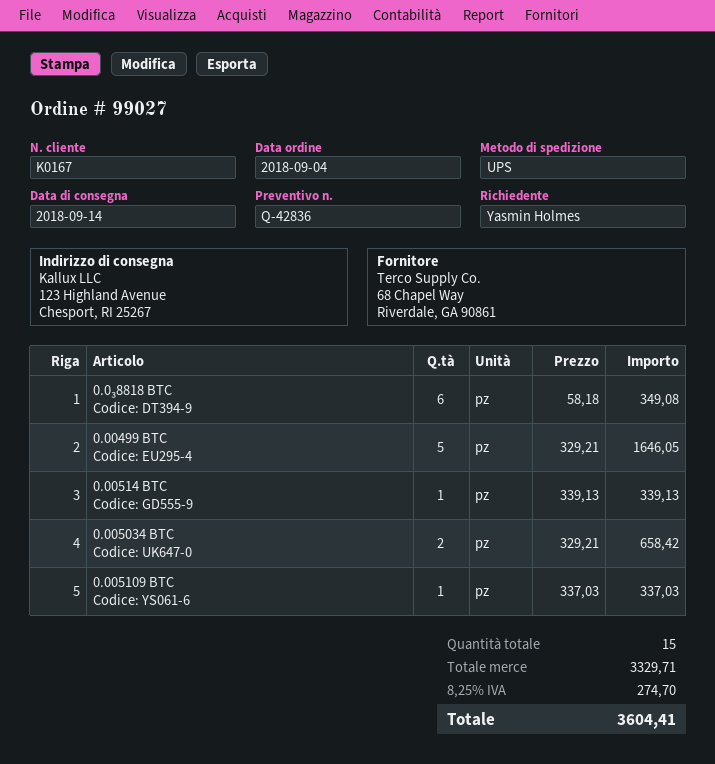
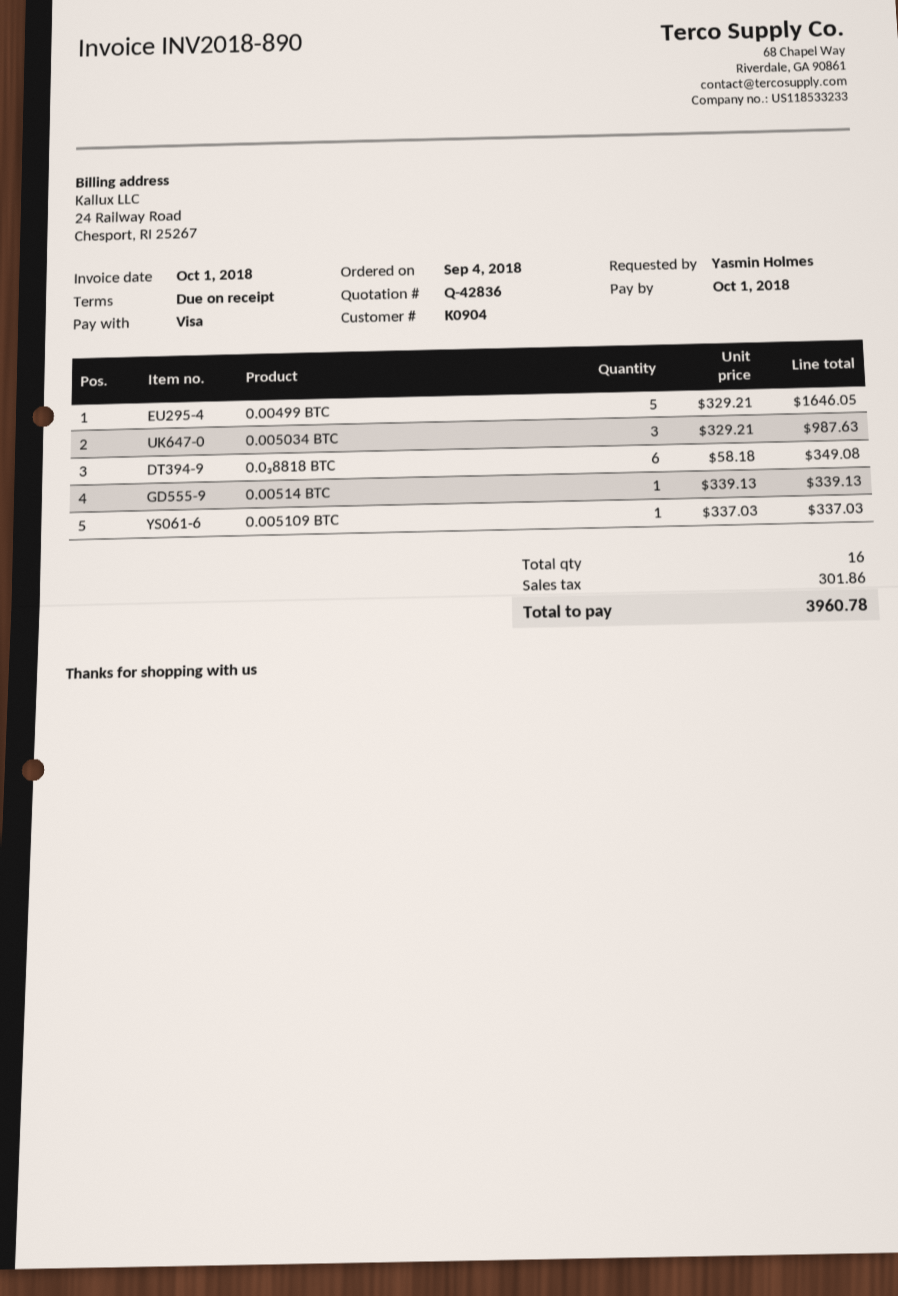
customer number: K0167 -> K0904
0.005034 BTC: 2 x 329.21 = 658.42 -> 3 x 329.21 = 987.63
total quantity: 15 -> 16
tax: 274.70 -> 301.86
total: 3604.41 -> 3960.78

